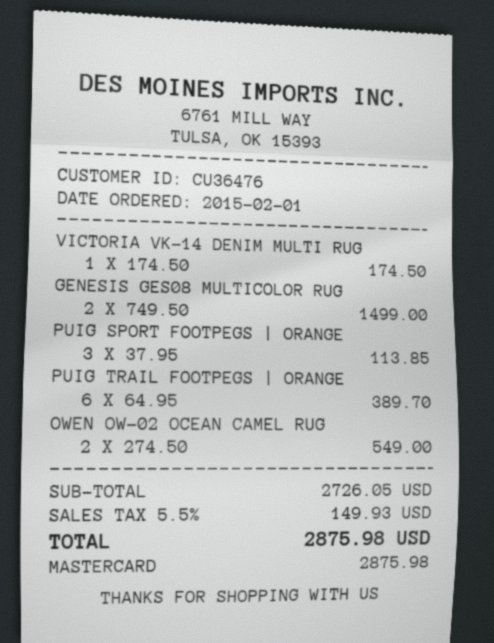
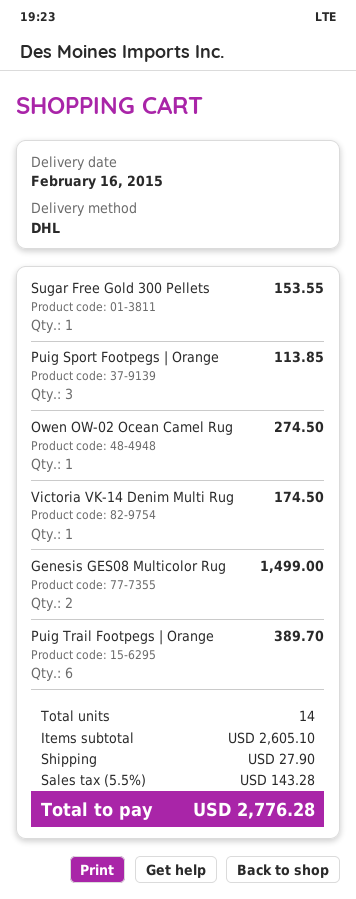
OWEN OW-02 OCEAN CAMEL RUG: 2 for 549.00 -> 1 for 274.50
Sugar Free Gold 300 Pellets: none -> 1 for 153.55
subtotal: 2726.05 -> 2605.10
shipping: none -> 27.90
tax: 5.5% = 149.93 -> 5.5% = 143.28
total: 2875.98 -> 2776.28

